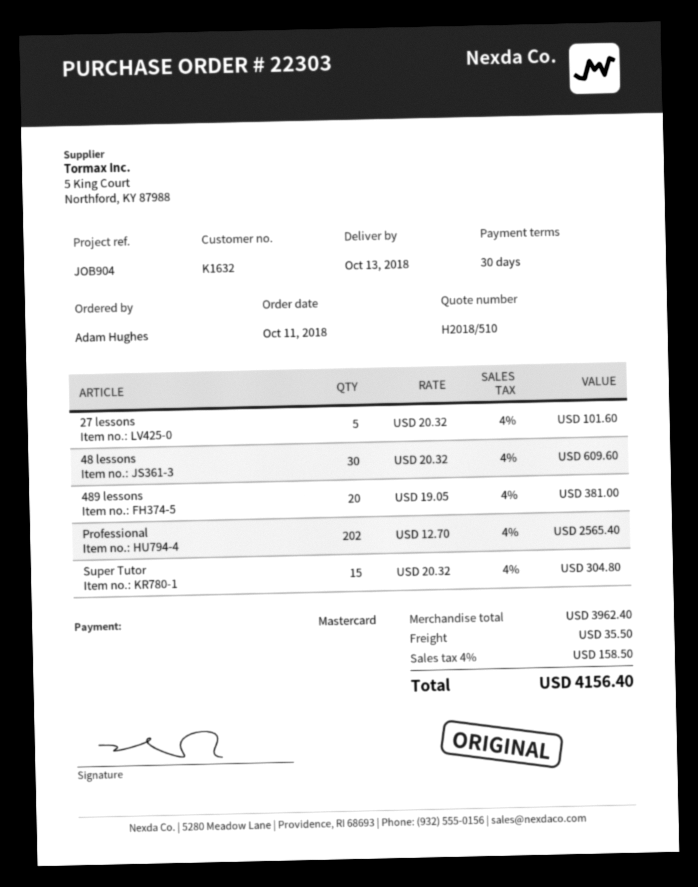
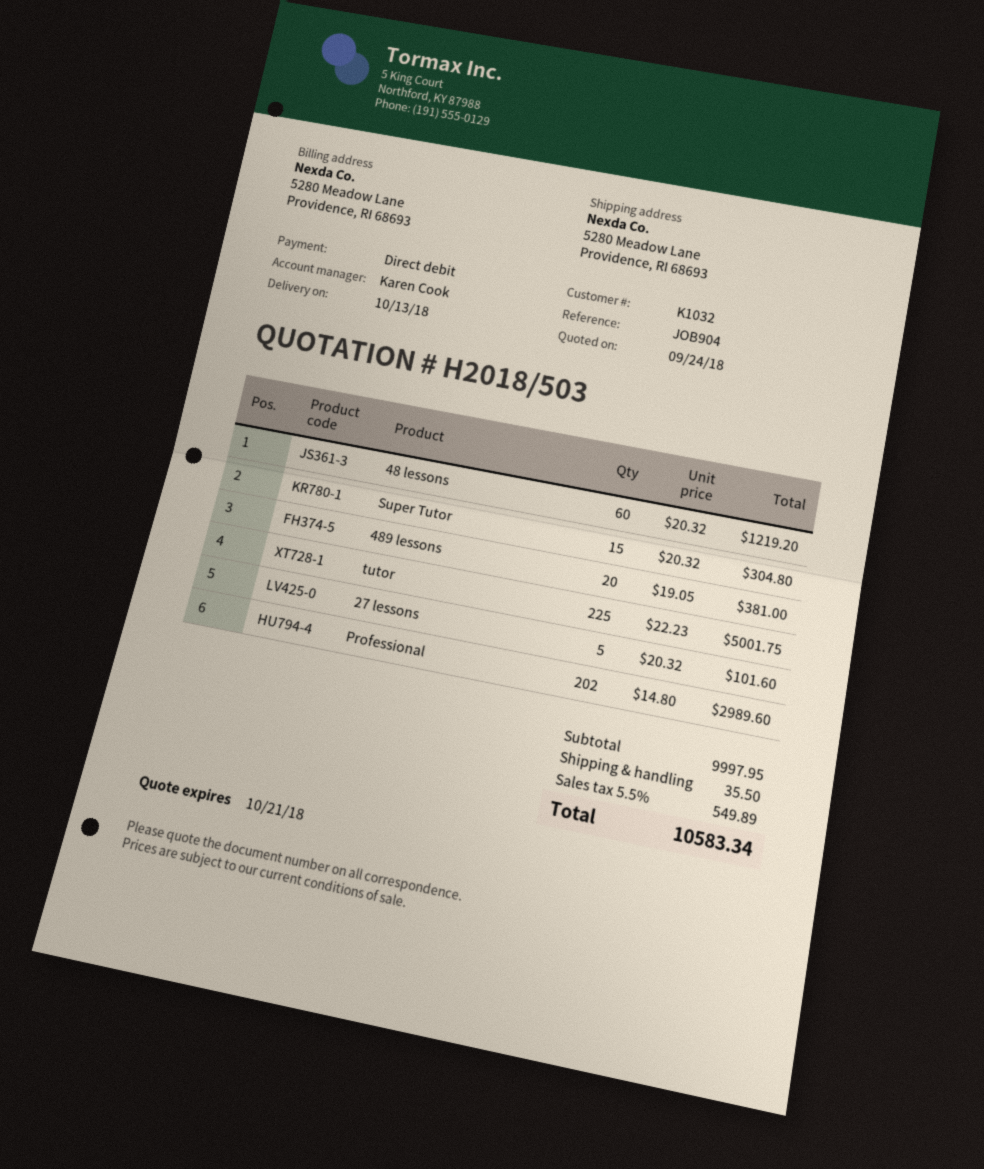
quote number: H2018/510 -> H2018/503
customer number: K1632 -> K1032
payment method: Mastercard -> direct debit
48 lessons: 30 x 20.32 = 609.60 -> 60 x 20.32 = 1219.20
Professional: 202 x 12.70 = 2565.40 -> 202 x 14.80 = 2989.60
tutor: none -> 225 x 22.23 = 5001.75
subtotal: 3962.40 -> 9997.95
tax: 4% = 158.50 -> 5.5% = 549.89
total: 4156.40 -> 10583.34

